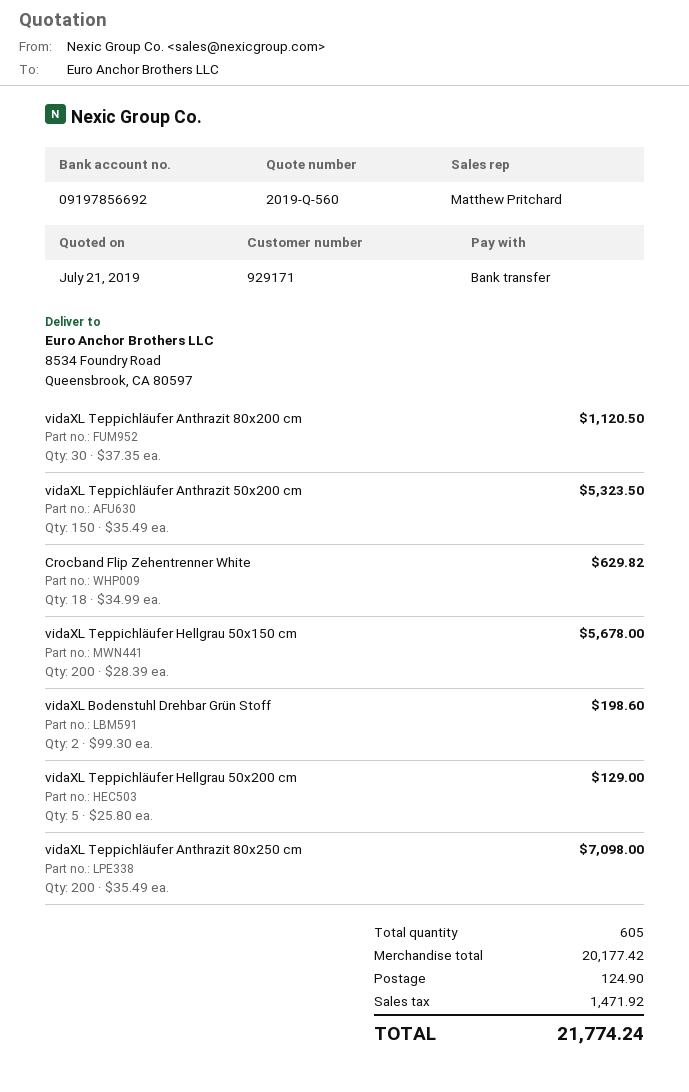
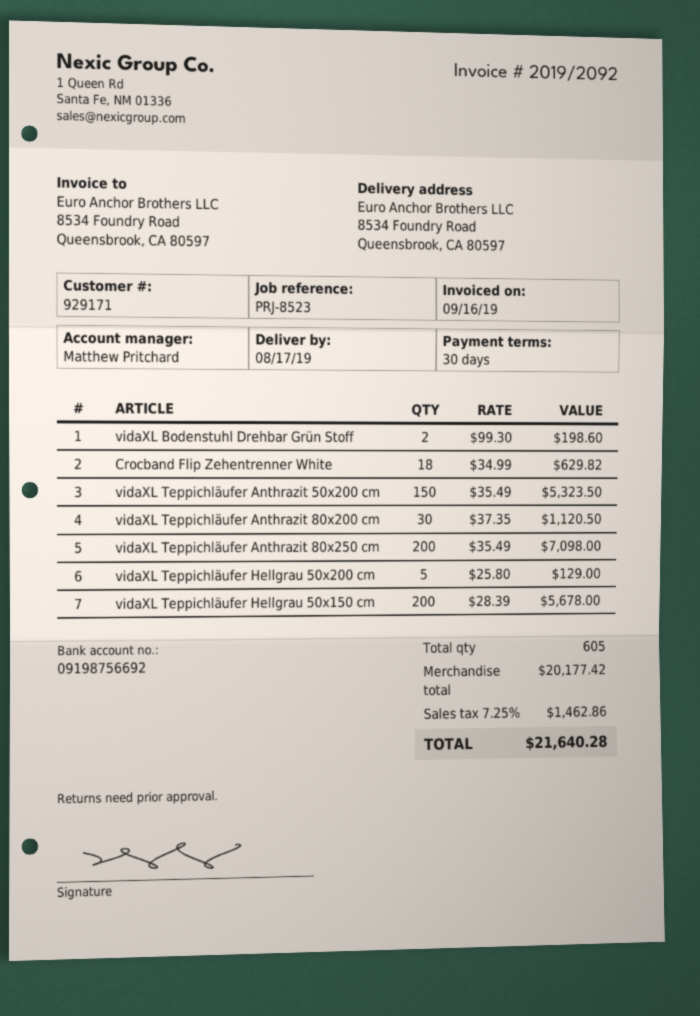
bank account: 09197856692 -> 09198756692
shipping: 124.90 -> none
tax: 1471.92 -> 1462.86
total: 21774.24 -> 21640.28

